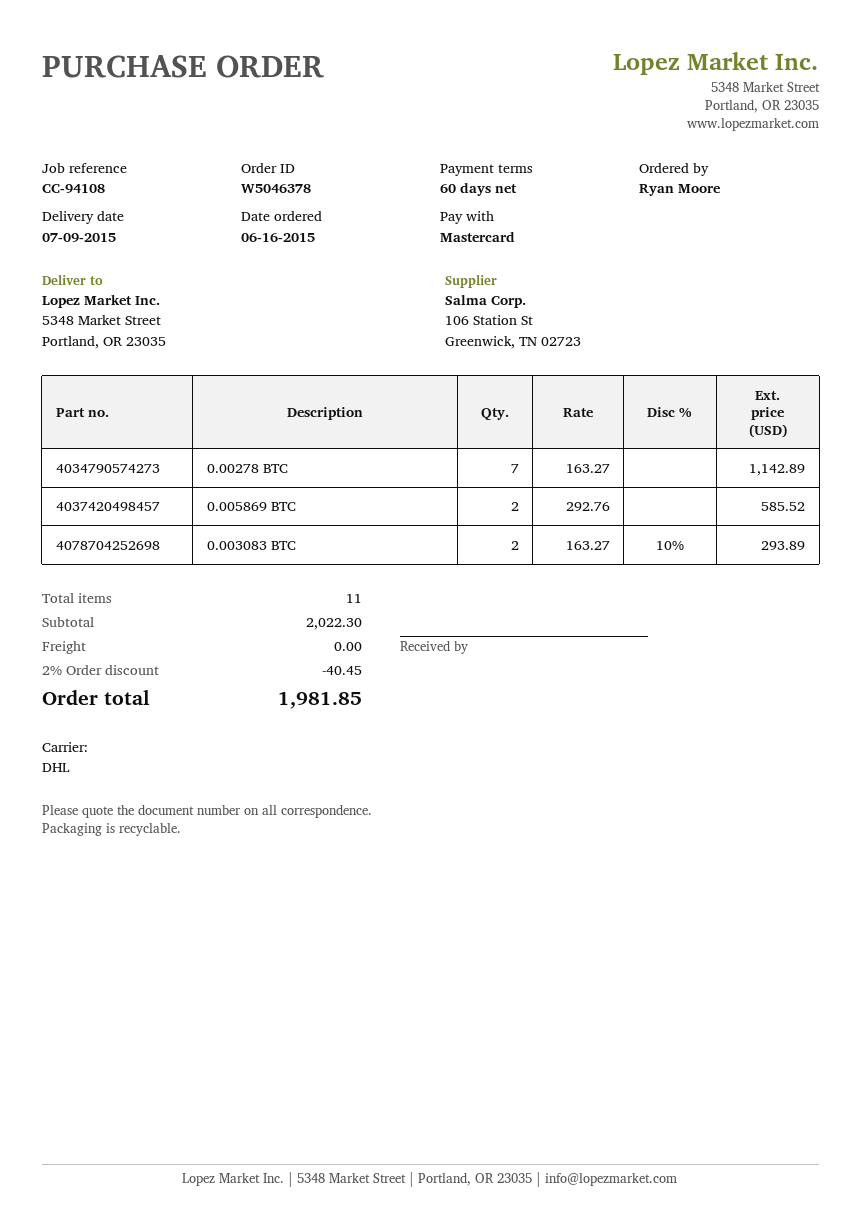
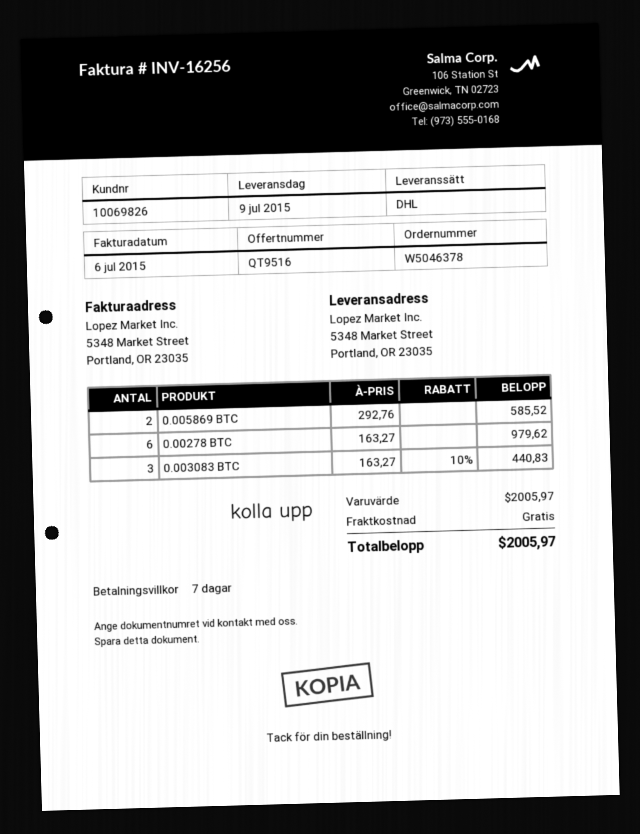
payment terms: 60 days -> 7 days
0.00278 BTC: 7 x 163.27 = 1142.89 -> 6 x 163.27 = 979.62
0.003083 BTC: 2 x 163.27 - 10% = 293.89 -> 3 x 163.27 - 10% = 440.83
subtotal: 2022.30 -> 2005.97
discount: 2% = 40.45 -> none
total: 1981.85 -> 2005.97

